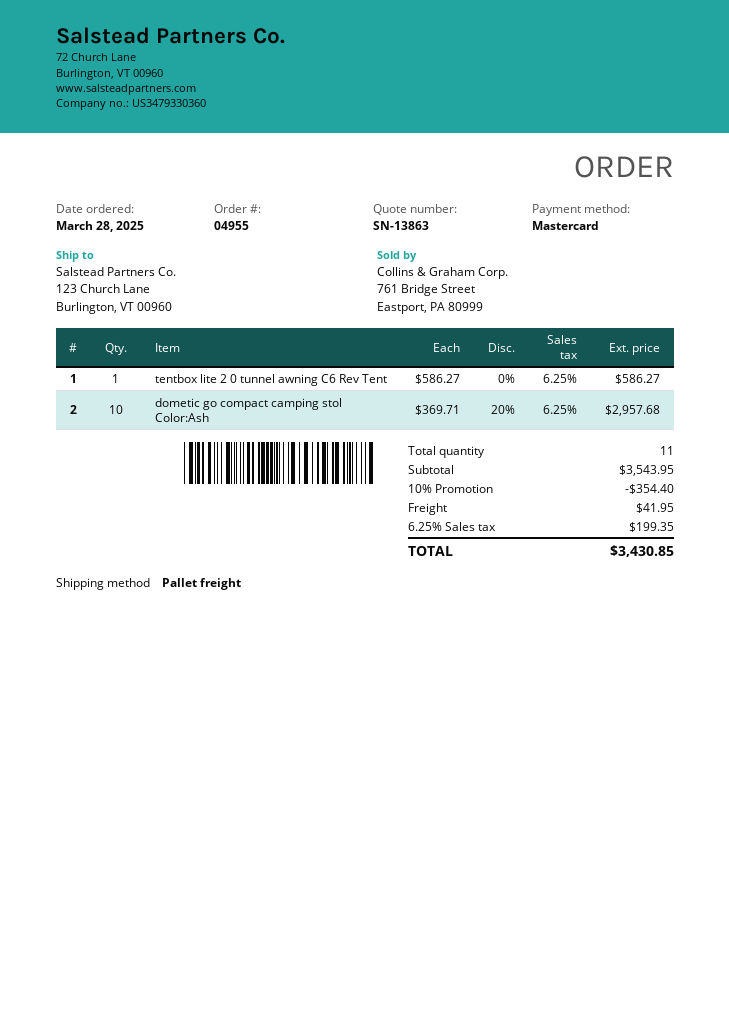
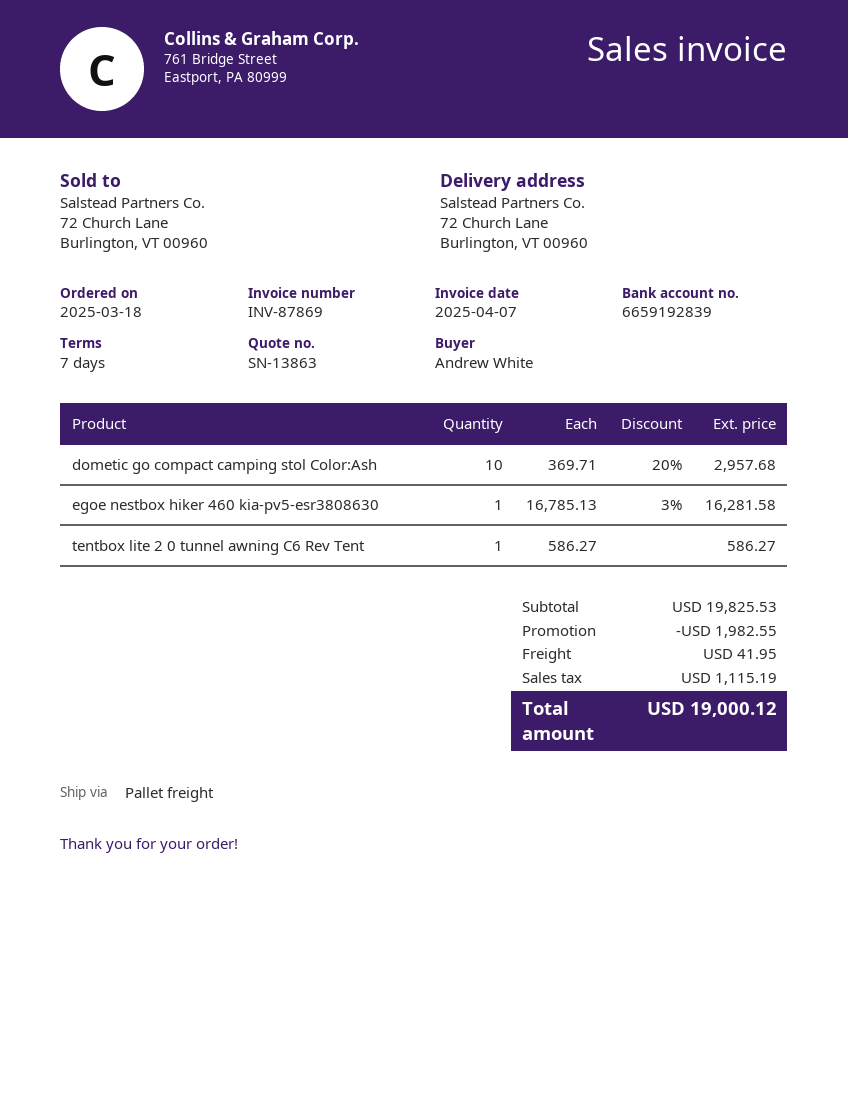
order date: 2025-03-28 -> 2025-03-18
ship to: 123 Church Lane, Burlington, VT 00960 -> 72 Church Lane, Burlington, VT 00960
egoe nestbox hiker 460 kia-pv5-esr3808630: none -> 1 x 16785.13 - 3% = 16281.58
subtotal: 3543.95 -> 19825.53
discount: 354.40 -> 1982.55
tax: 199.35 -> 1115.19
total: 3430.85 -> 19000.12

